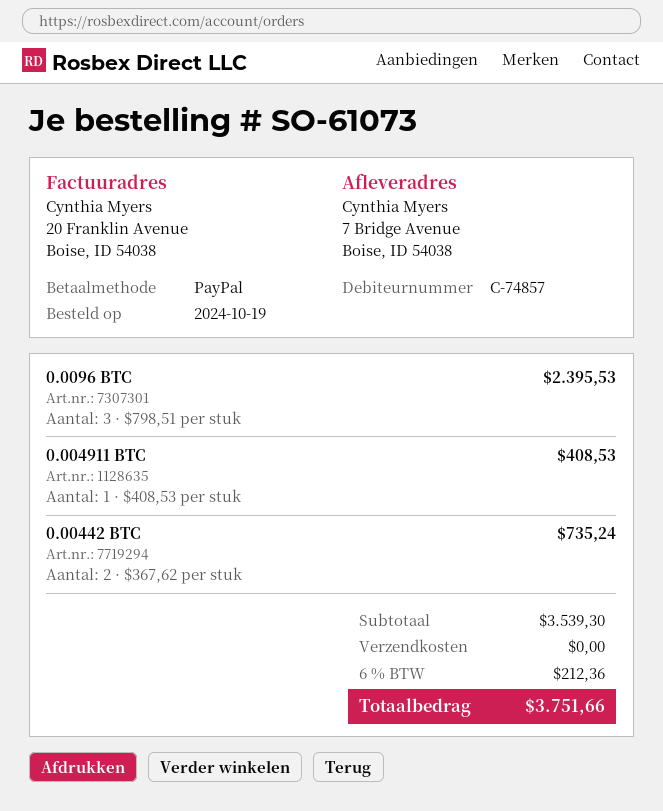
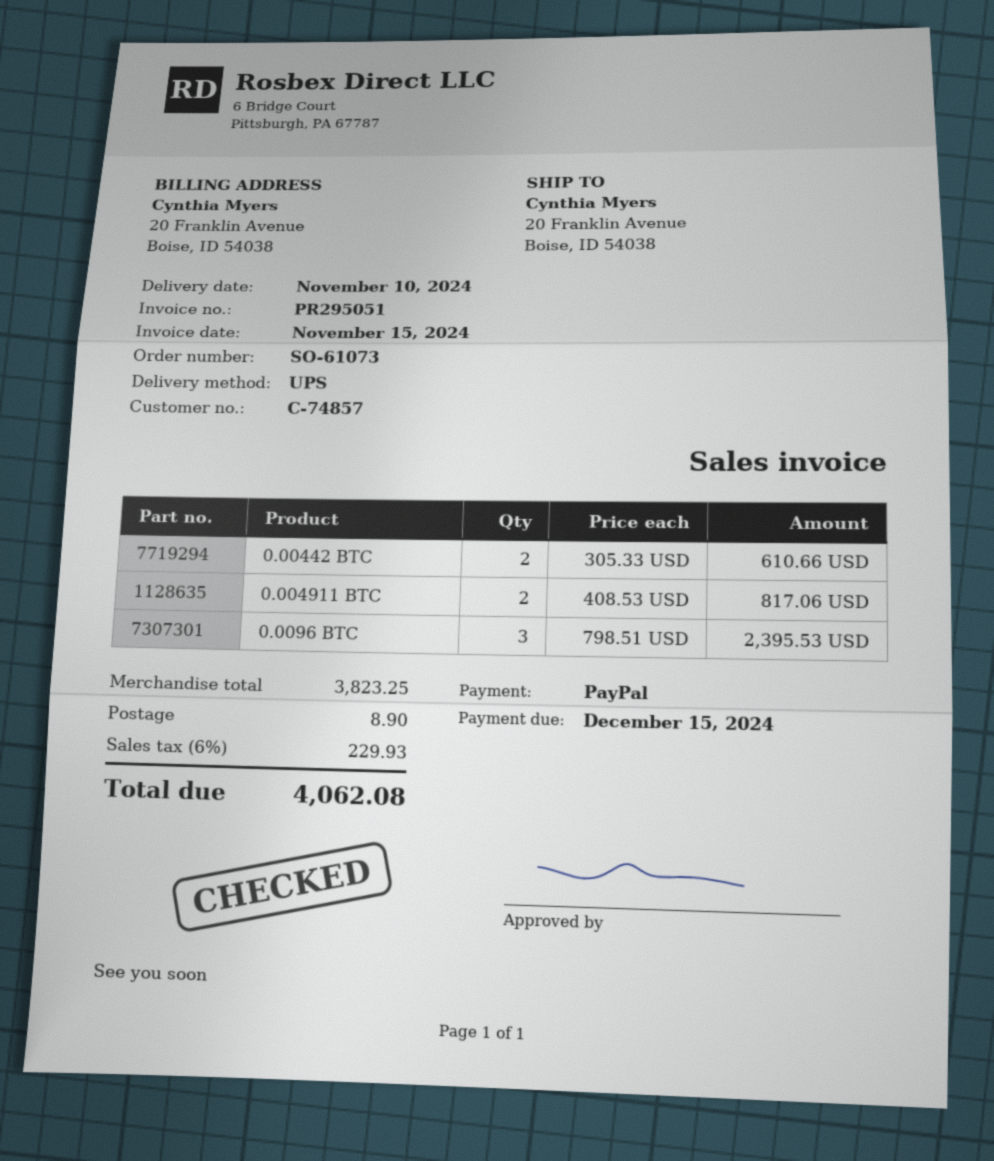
ship to: 7 Bridge Avenue, Boise, ID 54038 -> 20 Franklin Avenue, Boise, ID 54038
0.004911 BTC: 1 x 408.53 = 408.53 -> 2 x 408.53 = 817.06
0.00442 BTC: 2 x 367.62 = 735.24 -> 2 x 305.33 = 610.66
subtotal: 3539.30 -> 3823.25
shipping: 0.00 -> 8.90
tax: 6% = 212.36 -> 6% = 229.93
total: 3751.66 -> 4062.08

